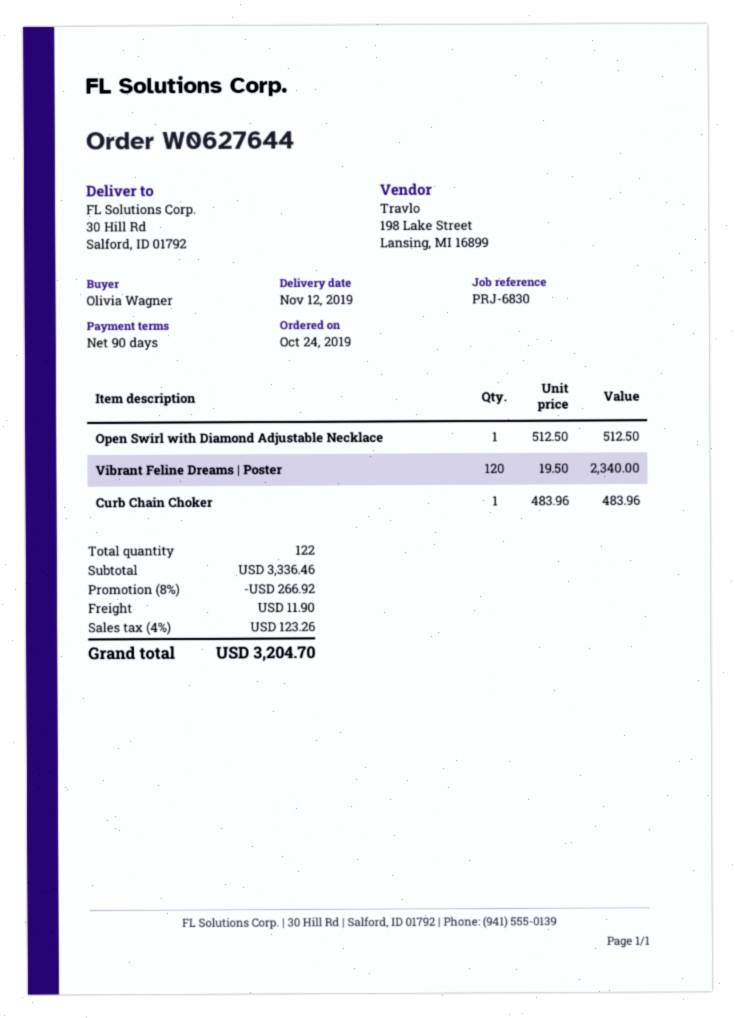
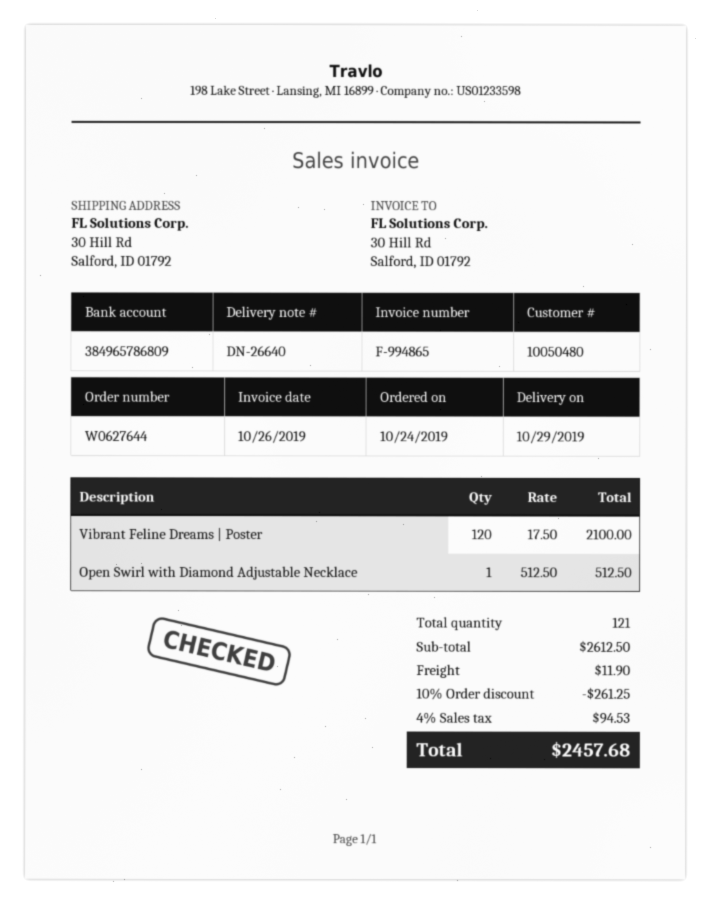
delivery date: 2019-11-12 -> 2019-10-29
Vibrant Feline Dreams | Poster: 120 x 19.50 = 2340.00 -> 120 x 17.50 = 2100.00
Curb Chain Choker: 1 x 483.96 = 483.96 -> none
total quantity: 122 -> 121
subtotal: 3336.46 -> 2612.50
discount: 8% = 266.92 -> 10% = 261.25
tax: 4% = 123.26 -> 4% = 94.53
total: 3204.70 -> 2457.68

